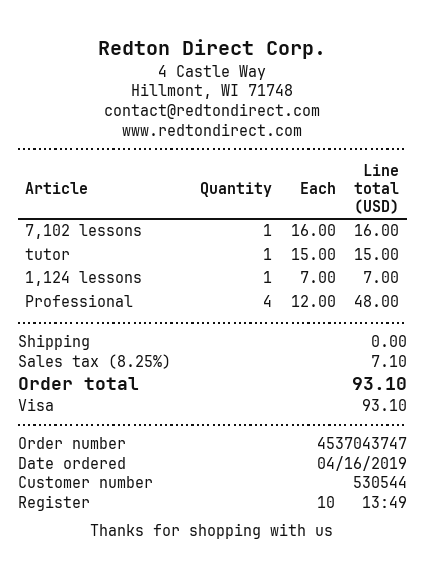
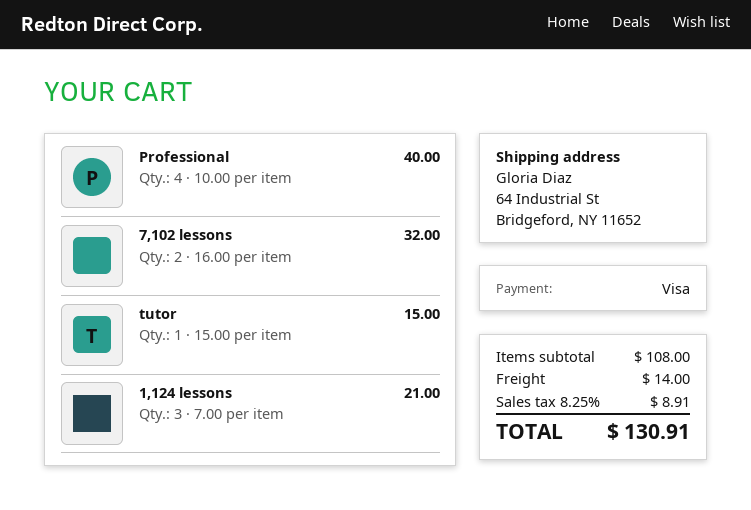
7,102 lessons: 1 x 16.00 = 16.00 -> 2 x 16.00 = 32.00
1,124 lessons: 1 x 7.00 = 7.00 -> 3 x 7.00 = 21.00
Professional: 4 x 12.00 = 48.00 -> 4 x 10.00 = 40.00
shipping: 0.00 -> 14.00
tax: 8.25% = 7.10 -> 8.25% = 8.91
total: 93.10 -> 130.91

